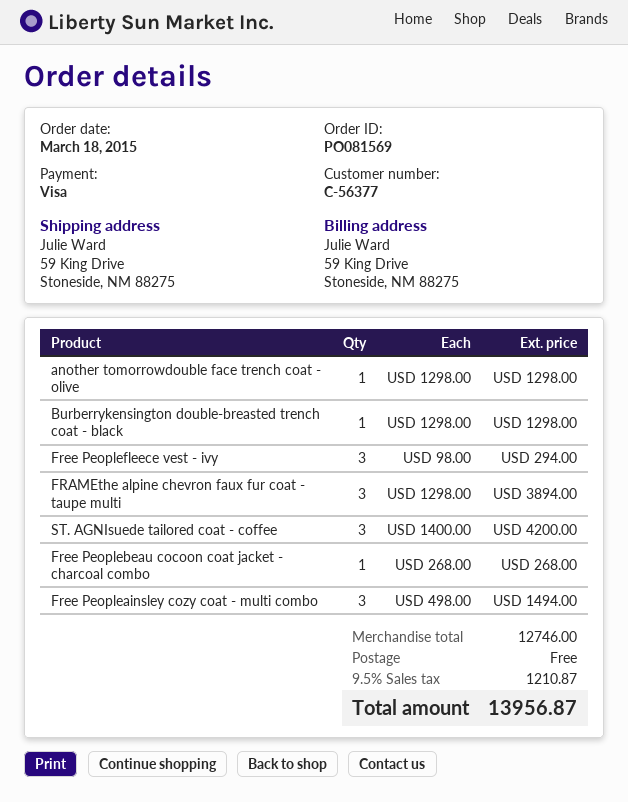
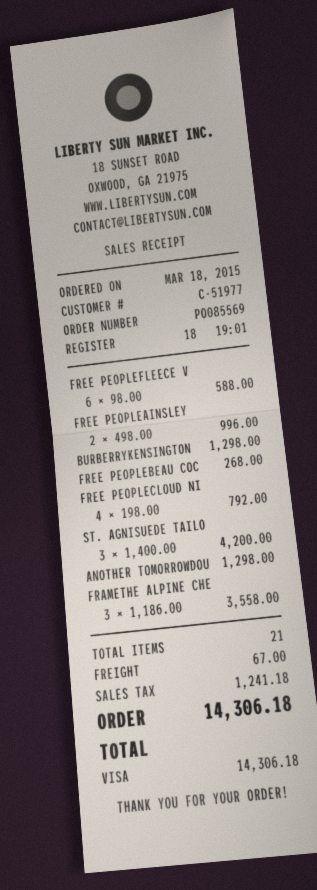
order number: PO081569 -> PO085569
customer number: C-56377 -> C-51977
Free Peoplefleece vest - ivy: 3 x 98.00 = 294.00 -> 6 x 98.00 = 588.00
FRAMEthe alpine chevron faux fur coat - taupe multi: 3 x 1298.00 = 3894.00 -> 3 x 1186.00 = 3558.00
Free Peopleainsley cozy coat - multi combo: 3 x 498.00 = 1494.00 -> 2 x 498.00 = 996.00
FREE PEOPLECLOUD NI: none -> 4 x 198.00 = 792.00
shipping: 0.00 -> 67.00
tax: 1210.87 -> 1241.18
total: 13956.87 -> 14306.18

